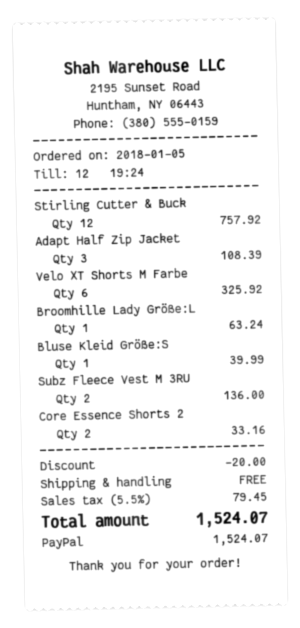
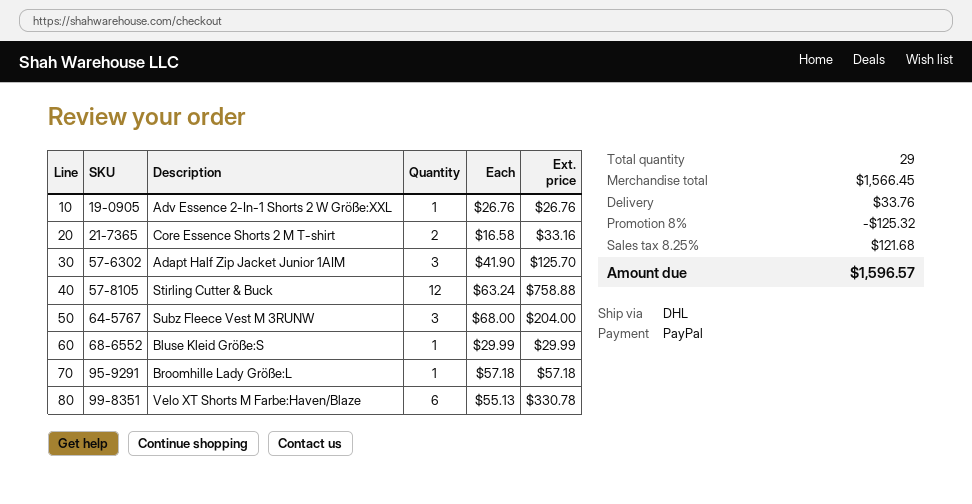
Stirling Cutter & Buck: 12 for 757.92 -> 12 for 758.88
Adapt Half Zip Jacket: 3 for 108.39 -> 3 for 125.70
Velo XT Shorts M Farbe: 6 for 325.92 -> 6 for 330.78
Broomhille Lady Größe:L: 1 for 63.24 -> 1 for 57.18
Bluse Kleid Größe:S: 1 for 39.99 -> 1 for 29.99
Subz Fleece Vest M 3RU: 2 for 136.00 -> 3 for 204.00
Adv Essence 2-In-1 Shorts 2 W Größe:XXL: none -> 1 for 26.76
discount: 20.00 -> 125.32
shipping: 0.00 -> 33.76
tax: 5.5% = 79.45 -> 8.25% = 121.68
total: 1524.07 -> 1596.57

